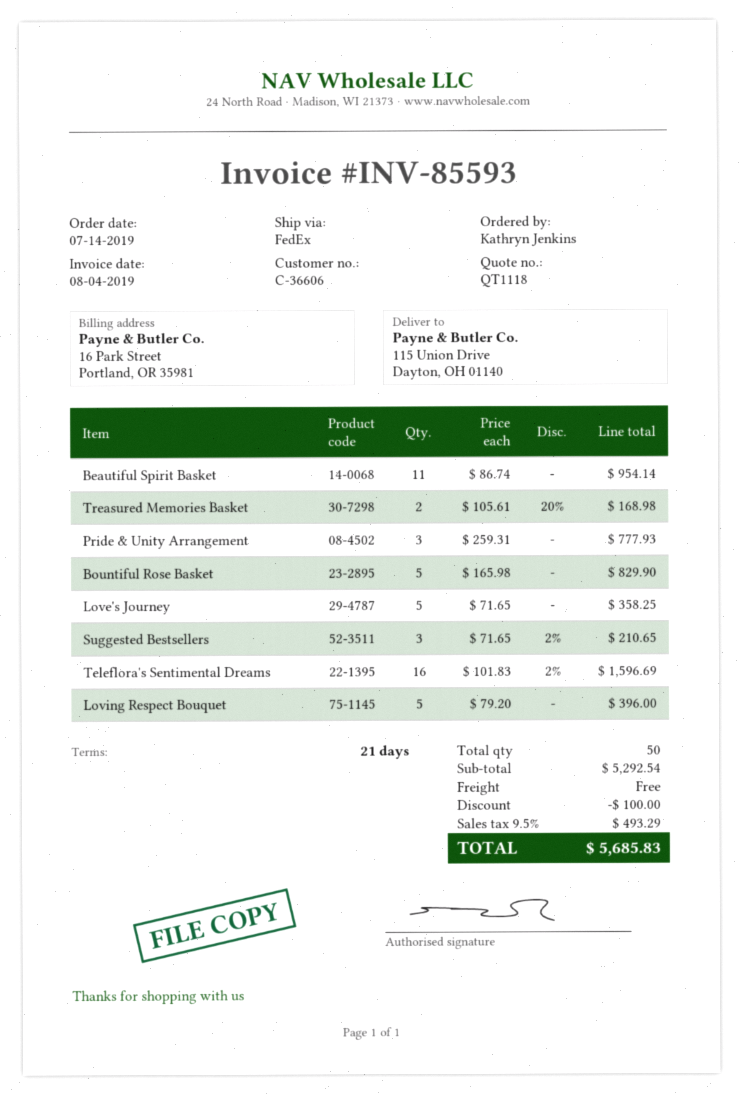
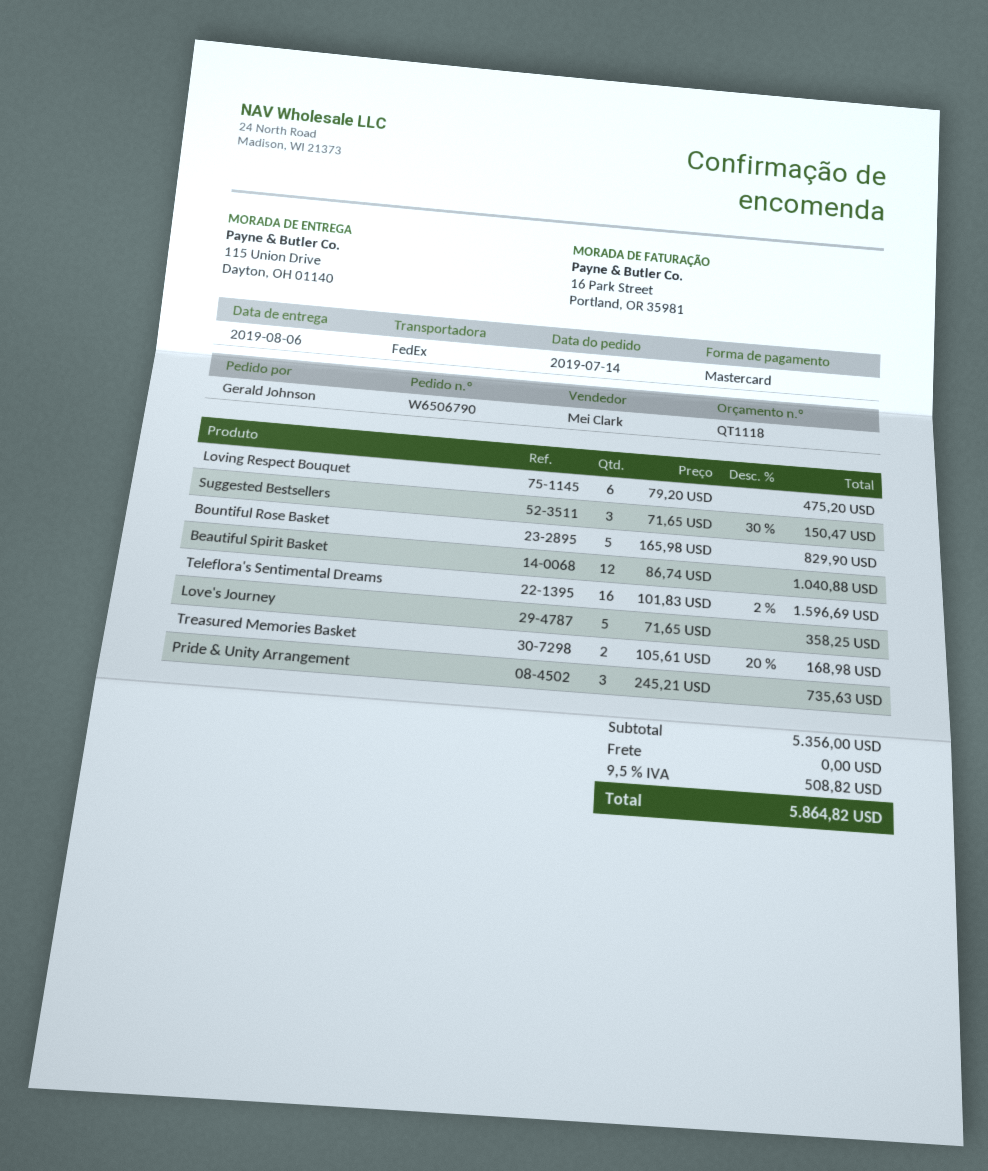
ordered by: Kathryn Jenkins -> Gerald Johnson
Beautiful Spirit Basket: 11 x 86.74 = 954.14 -> 12 x 86.74 = 1040.88
Pride & Unity Arrangement: 3 x 259.31 = 777.93 -> 3 x 245.21 = 735.63
Suggested Bestsellers: 3 x 71.65 - 2% = 210.65 -> 3 x 71.65 - 30% = 150.47
Loving Respect Bouquet: 5 x 79.20 = 396.00 -> 6 x 79.20 = 475.20
subtotal: 5292.54 -> 5356.00
discount: 100.00 -> none
tax: 9.5% = 493.29 -> 9.5% = 508.82
total: 5685.83 -> 5864.82

